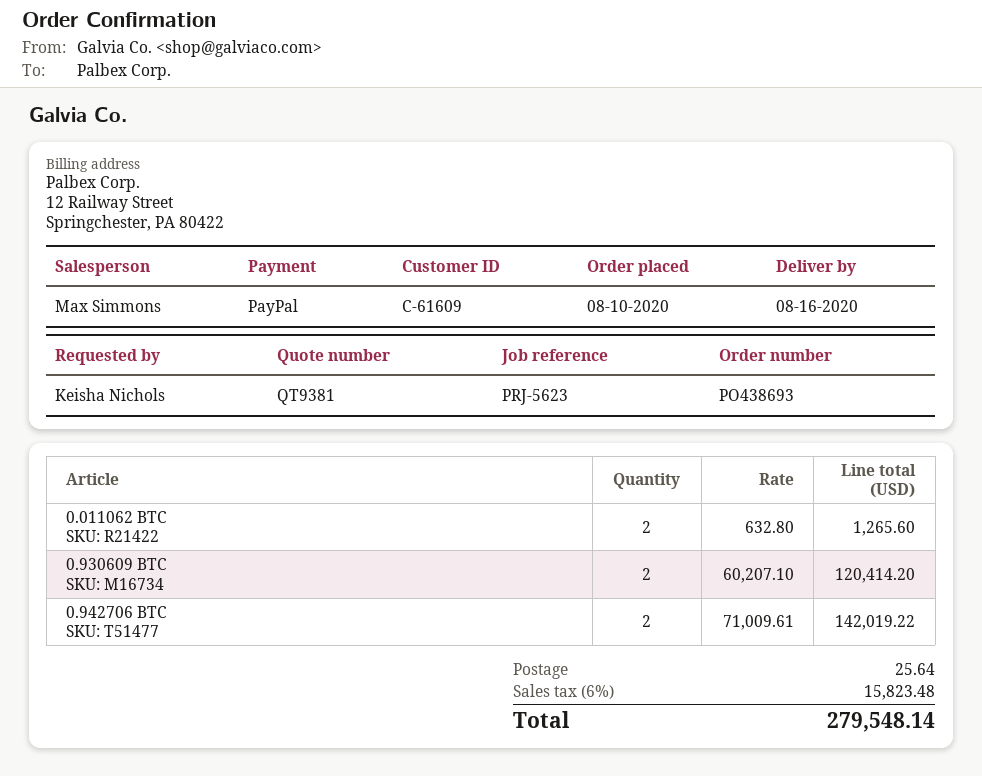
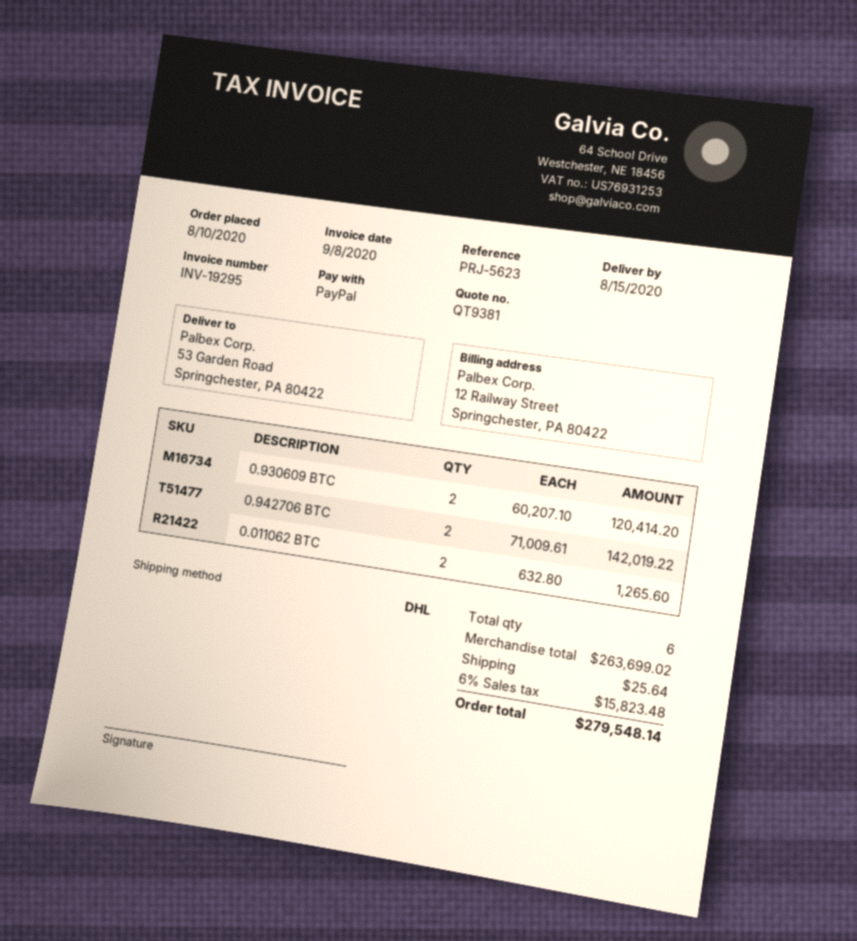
delivery date: 2020-08-16 -> 2020-08-15

